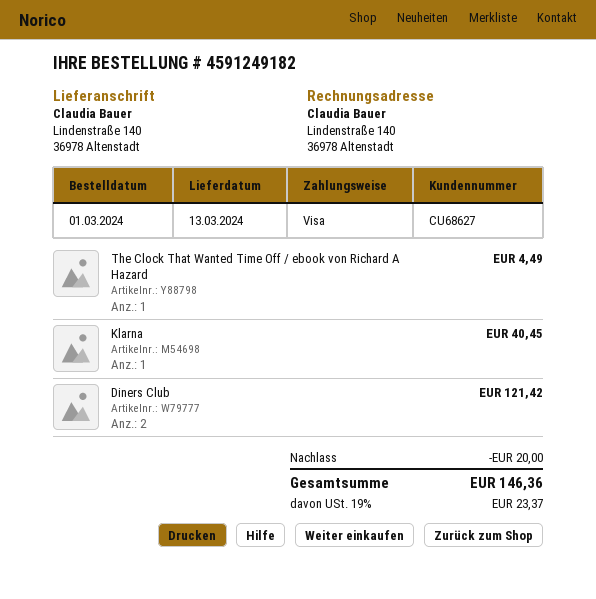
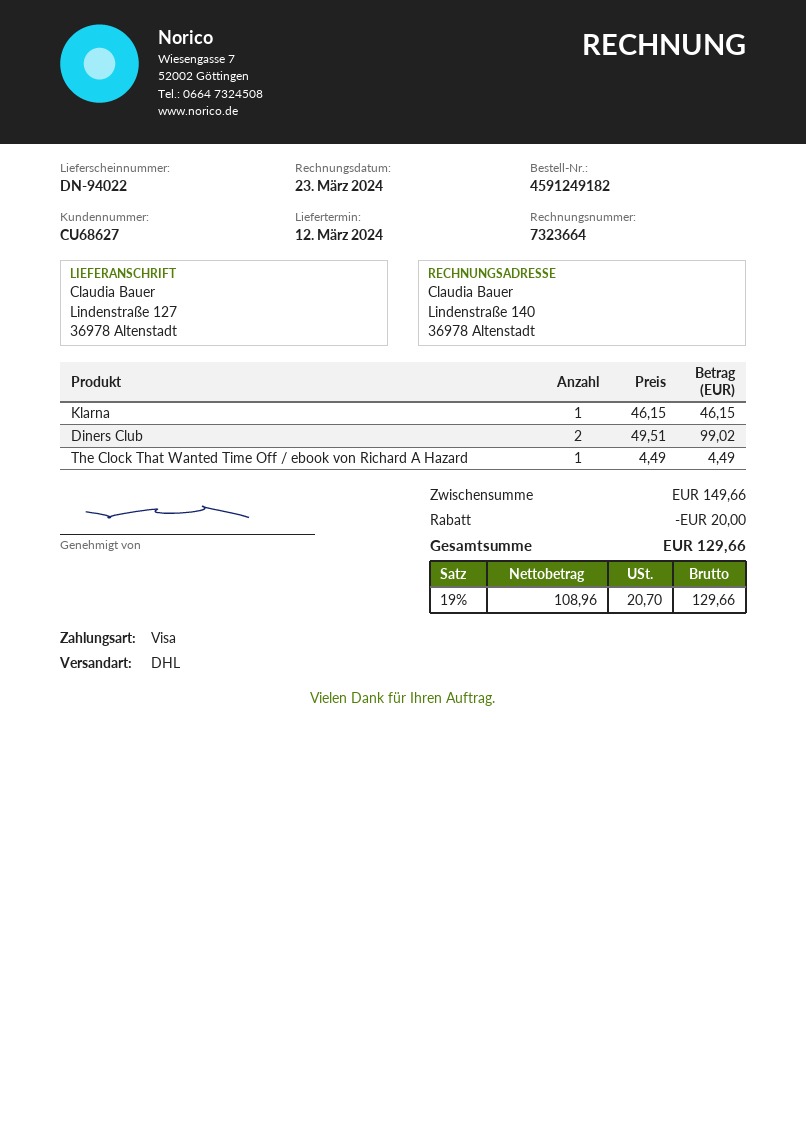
delivery date: 2024-03-13 -> 2024-03-12
ship to: Lindenstraße 140, 36978 Altenstadt -> Lindenstraße 127, 36978 Altenstadt
Klarna: 1 for 40.45 -> 1 for 46.15
Diners Club: 2 for 121.42 -> 2 for 99.02
tax: 19% = 23.37 -> 19% = 20.70
total: 146.36 -> 129.66

